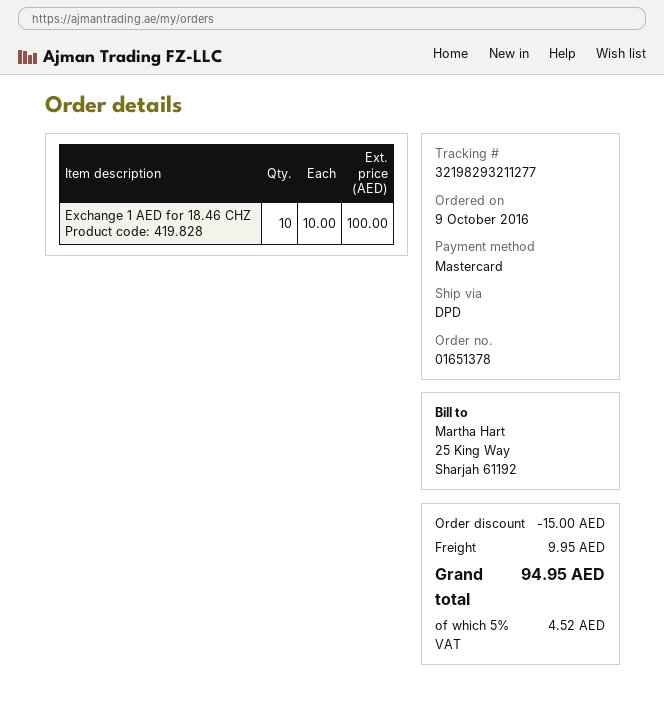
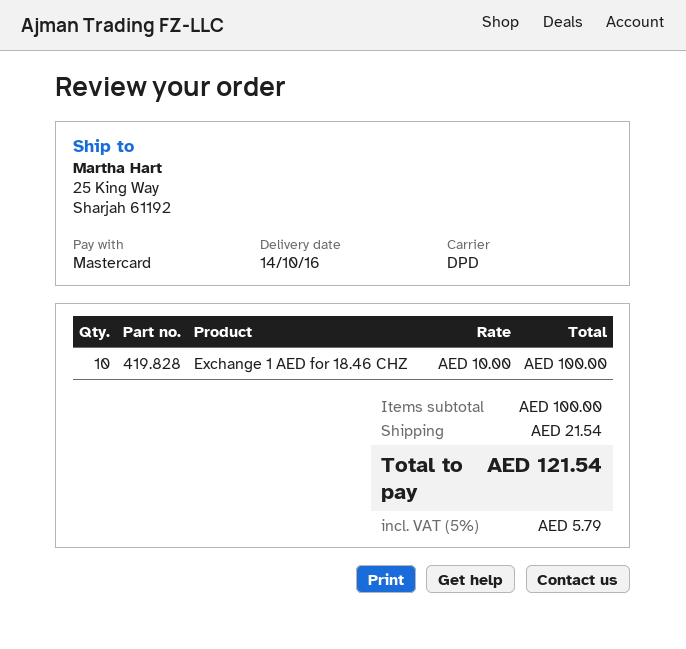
discount: 15.00 -> none
shipping: 9.95 -> 21.54
tax: 5% = 4.52 -> 5% = 5.79
total: 94.95 -> 121.54

